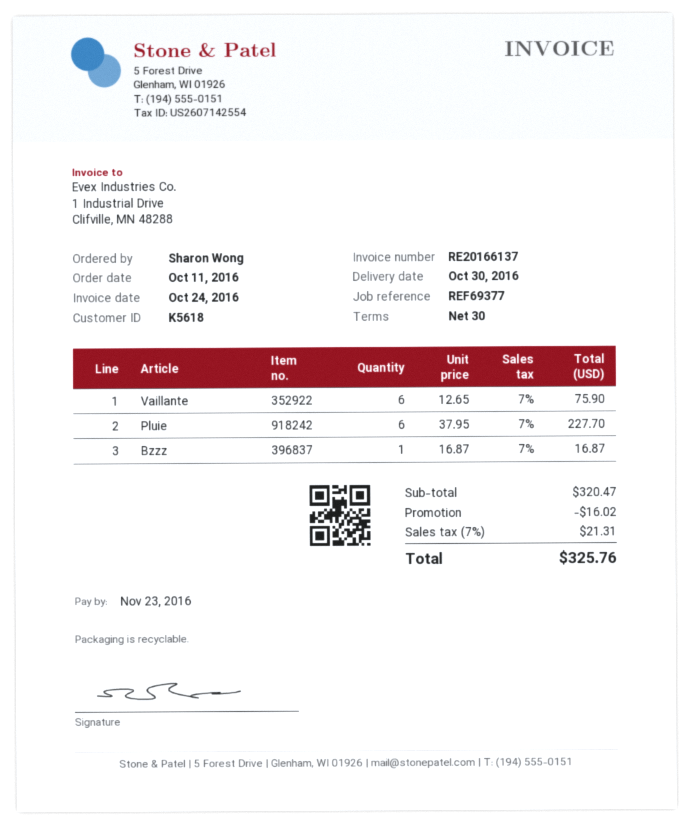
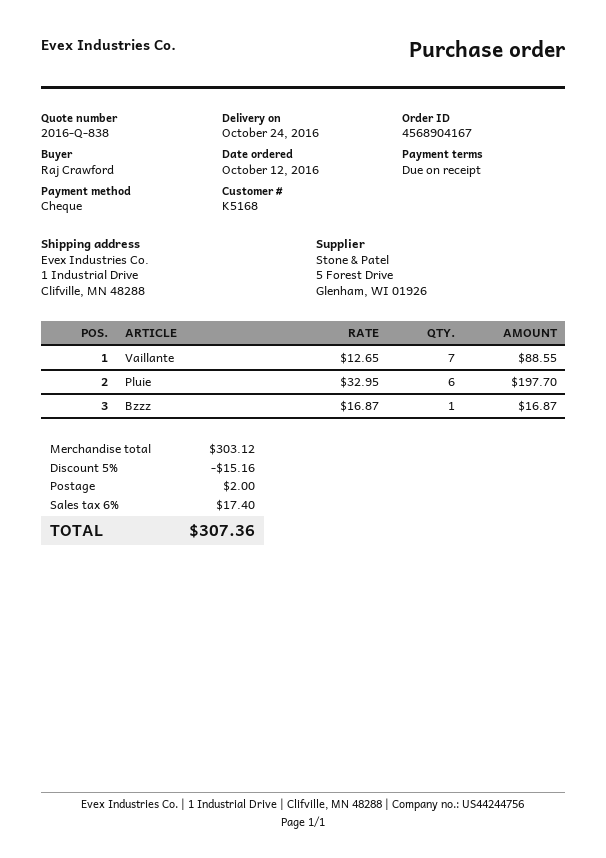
order date: 2016-10-11 -> 2016-10-12
delivery date: 2016-10-30 -> 2016-10-24
payment terms: 30 days -> on receipt
customer number: K5618 -> K5168
ordered by: Sharon Wong -> Raj Crawford
Vaillante: 6 x 12.65 = 75.90 -> 7 x 12.65 = 88.55
Pluie: 6 x 37.95 = 227.70 -> 6 x 32.95 = 197.70
subtotal: 320.47 -> 303.12
discount: 16.02 -> 15.16
shipping: none -> 2.00
tax: 7% = 21.31 -> 6% = 17.40
total: 325.76 -> 307.36

